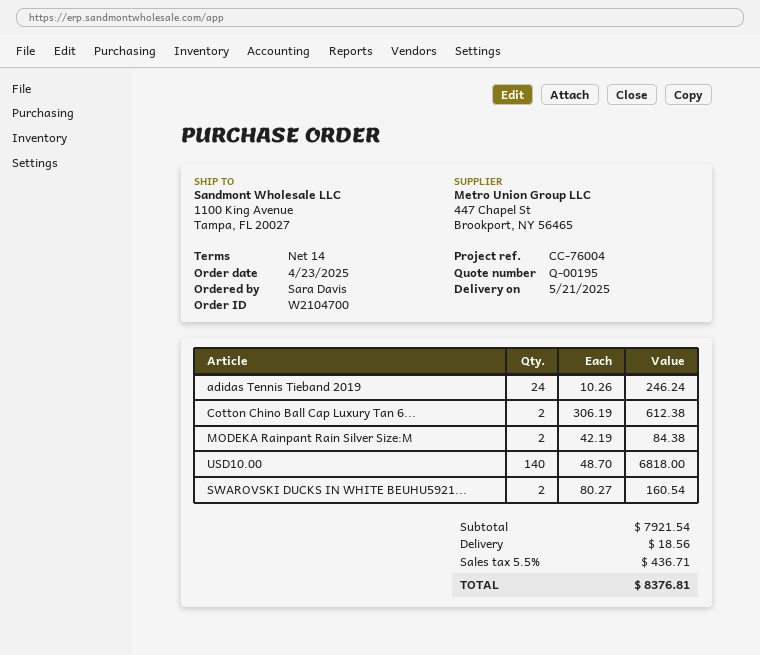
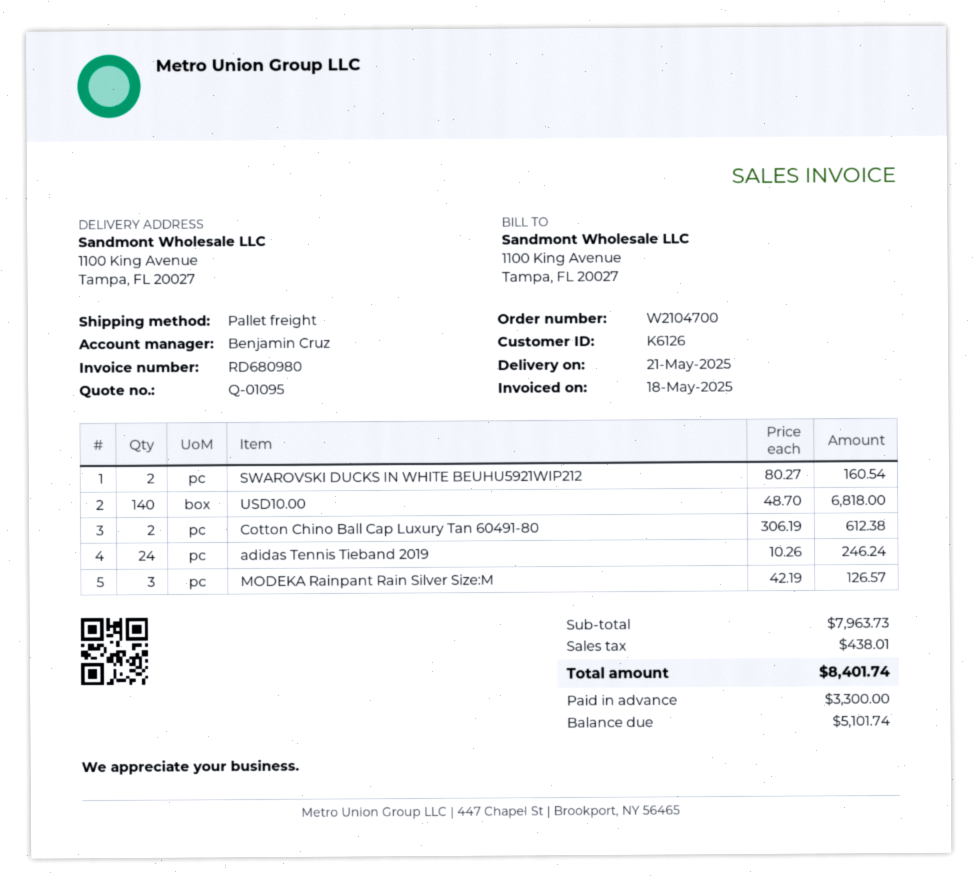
quote number: Q-00195 -> Q-01095
MODEKA Rainpant Rain Silver Size:M: 2 x 42.19 = 84.38 -> 3 x 42.19 = 126.57
subtotal: 7921.54 -> 7963.73
shipping: 18.56 -> none
tax: 436.71 -> 438.01
total: 8376.81 -> 8401.74

